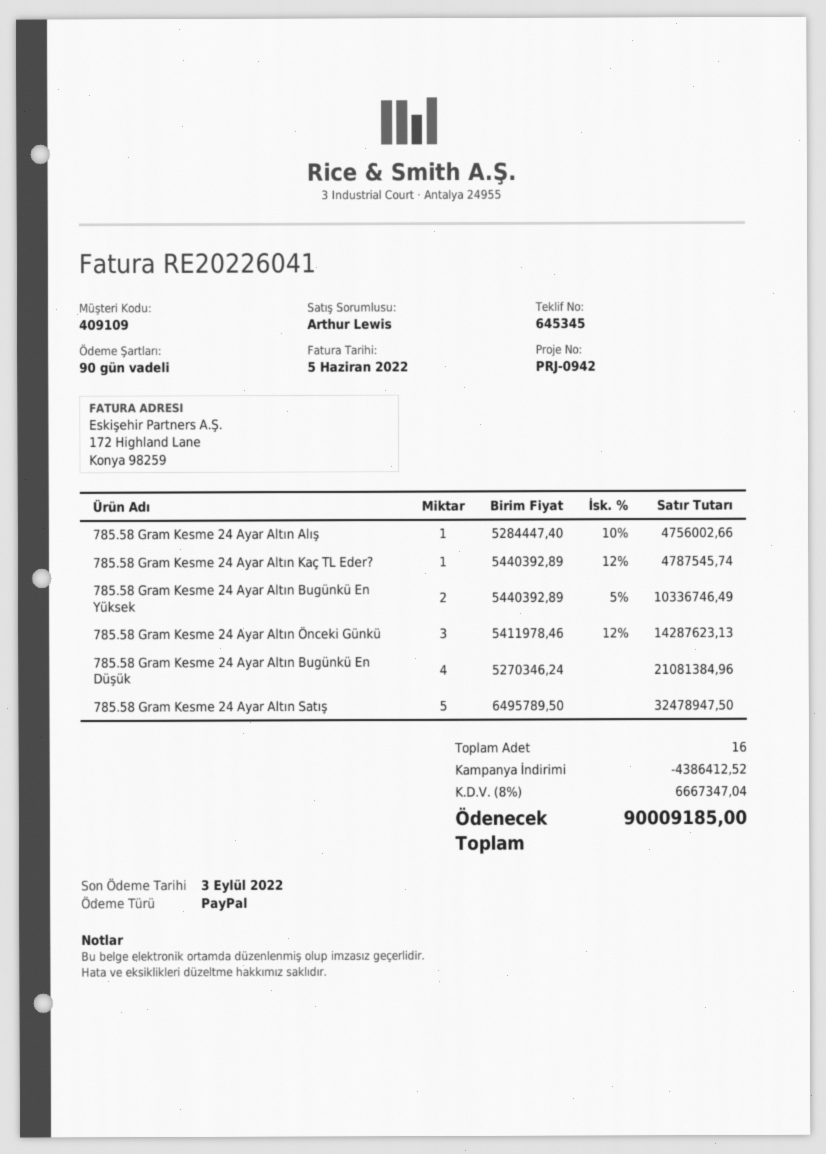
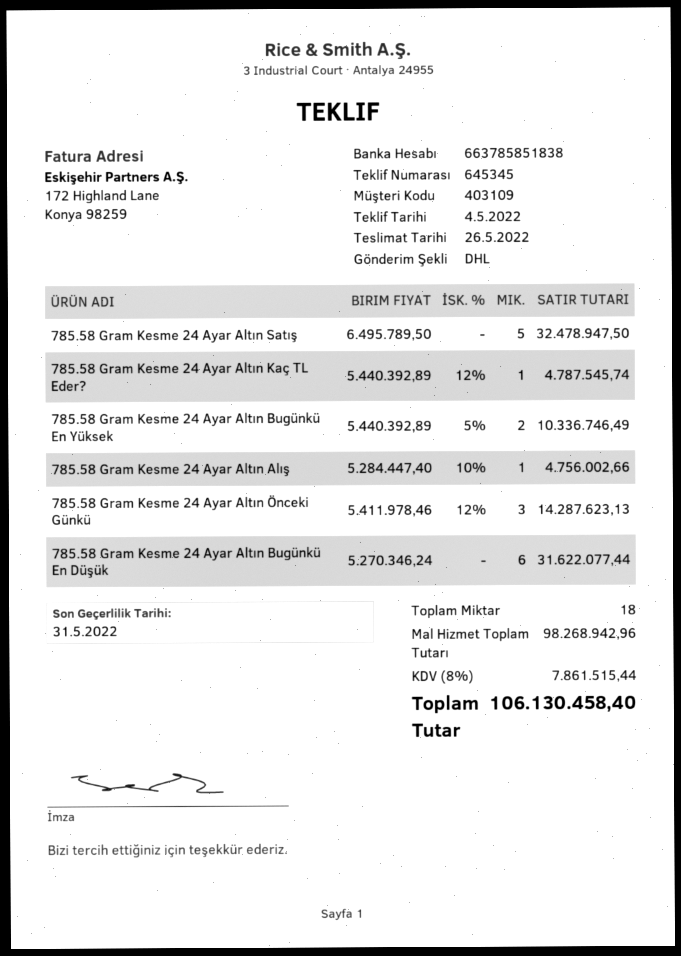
customer number: 409109 -> 403109
785.58 Gram Kesme 24 Ayar Altın Bugünkü En Düşük: 4 x 5270346.24 = 21081384.96 -> 6 x 5270346.24 = 31622077.44
total quantity: 16 -> 18
discount: 4386412.52 -> none
tax: 8% = 6667347.04 -> 8% = 7861515.44
total: 90009185.00 -> 106130458.40

